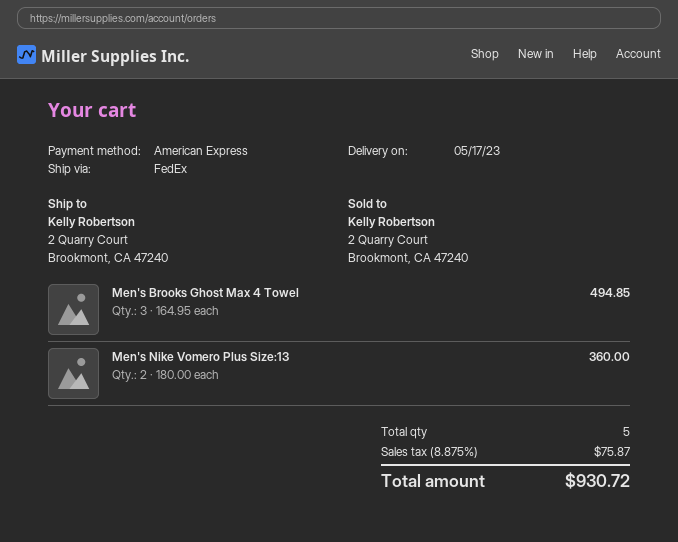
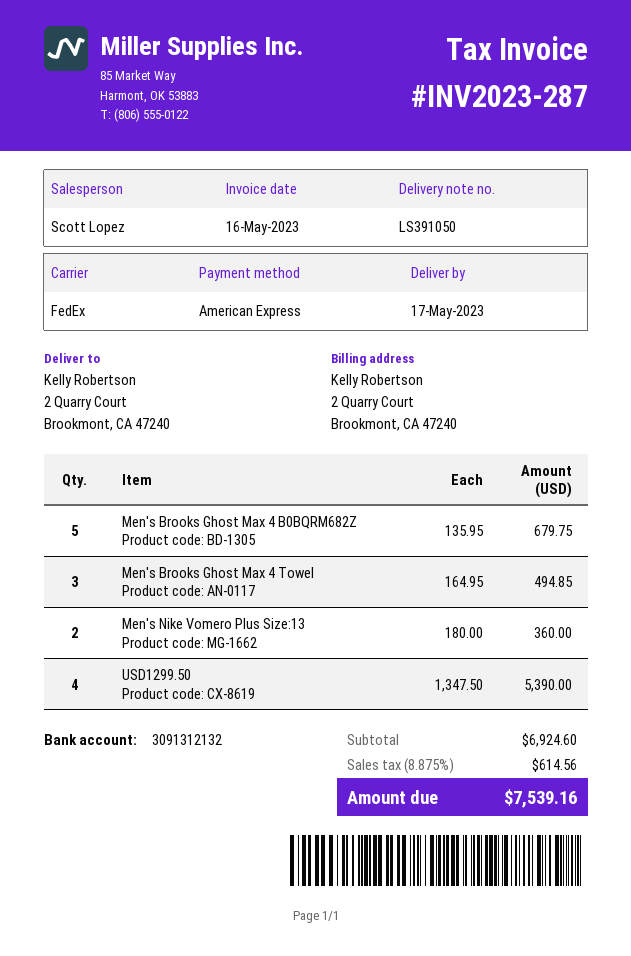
Men's Brooks Ghost Max 4 B0BQRM682Z: none -> 5 x 135.95 = 679.75
USD1299.50: none -> 4 x 1347.50 = 5390.00
tax: 8.875% = 75.87 -> 8.875% = 614.56
total: 930.72 -> 7539.16

